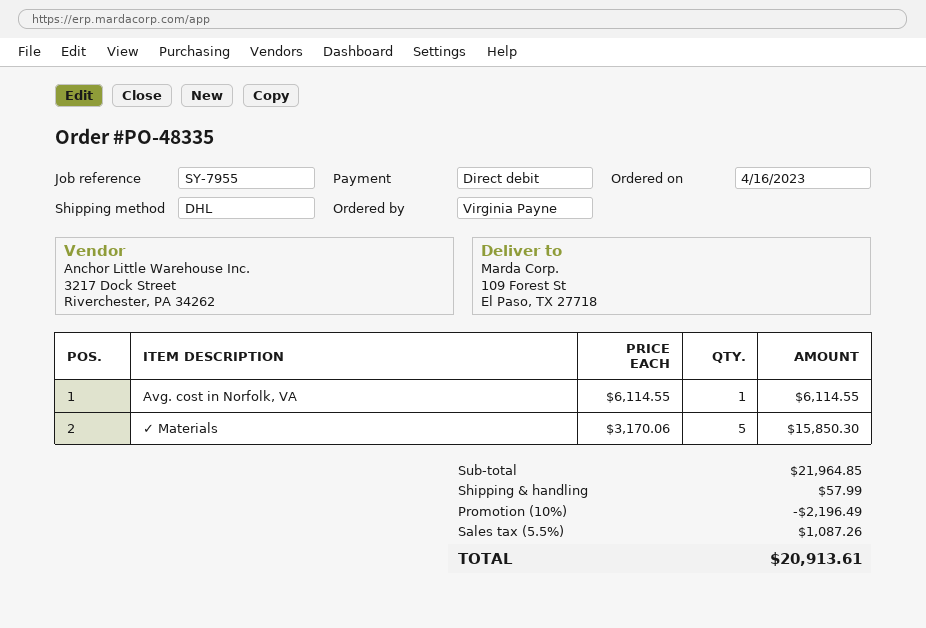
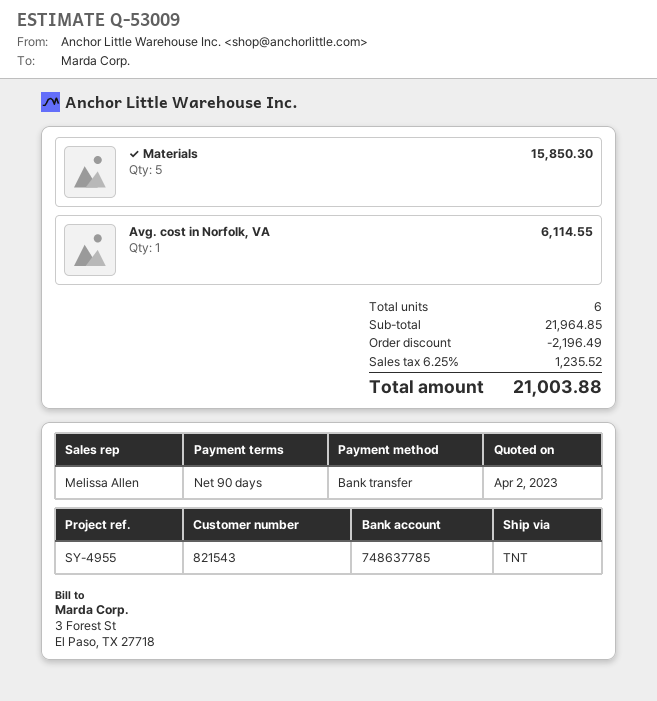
reference: SY-7955 -> SY-4955
payment method: direct debit -> bank transfer
shipping method: DHL -> TNT
shipping: 57.99 -> none
tax: 5.5% = 1087.26 -> 6.25% = 1235.52
total: 20913.61 -> 21003.88

